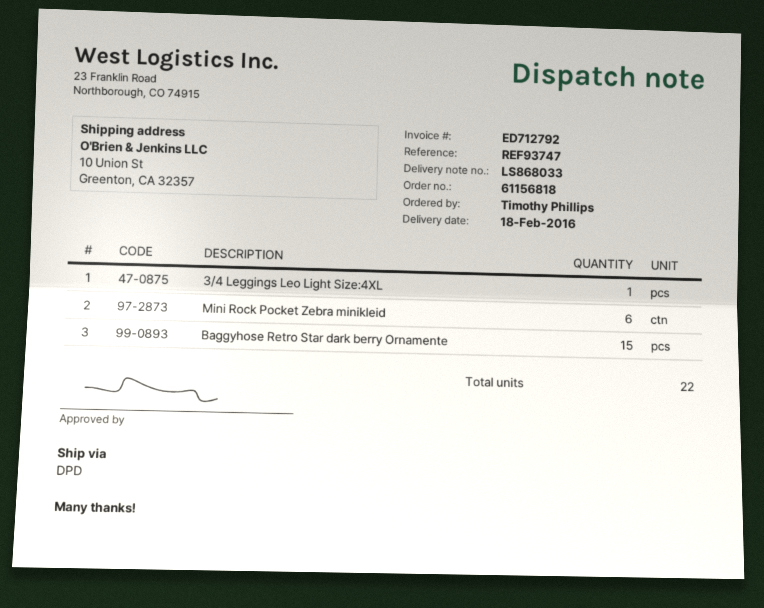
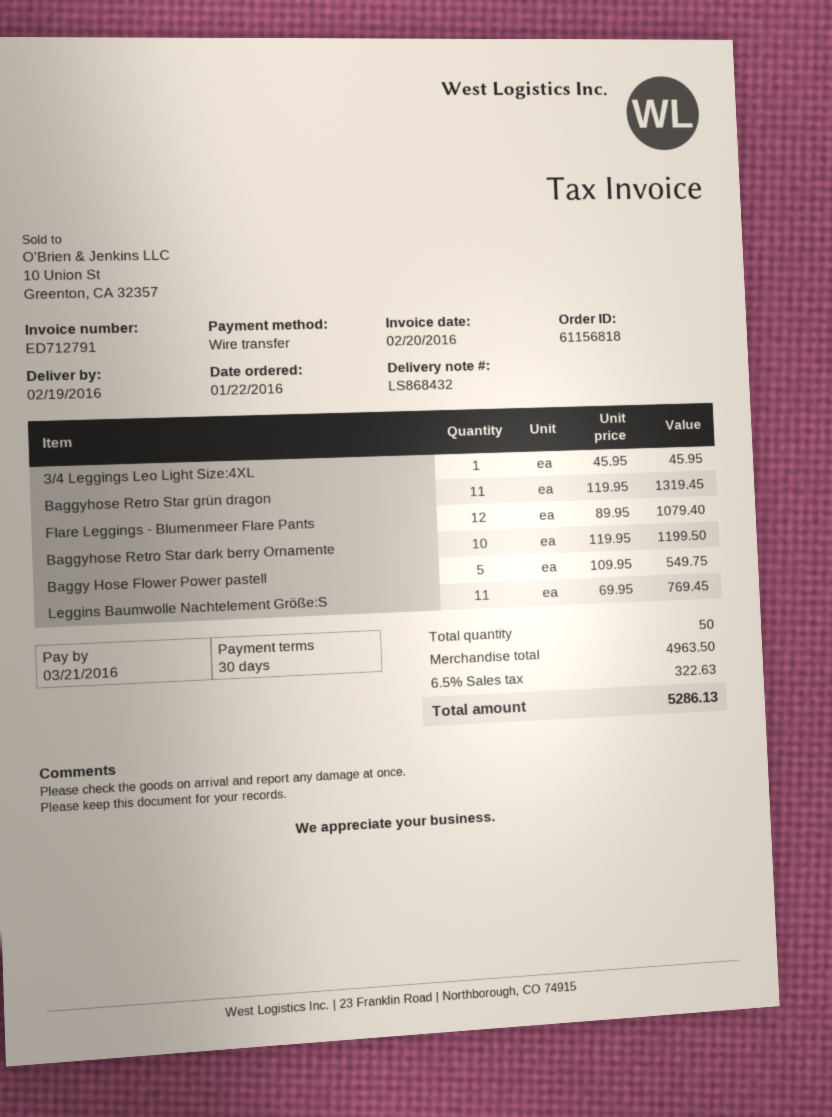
delivery note number: LS868033 -> LS868432
delivery date: 2016-02-18 -> 2016-02-19
invoice number: ED712792 -> ED712791
Mini Rock Pocket Zebra minikleid: 6 -> none
Baggyhose Retro Star dark berry Ornamente: 15 -> 10
Baggyhose Retro Star grün dragon: none -> 11
Flare Leggings - Blumenmeer Flare Pants: none -> 12
Baggy Hose Flower Power pastell: none -> 5
Leggins Baumwolle Nachtelement Größe:S: none -> 11
total quantity: 22 -> 50

